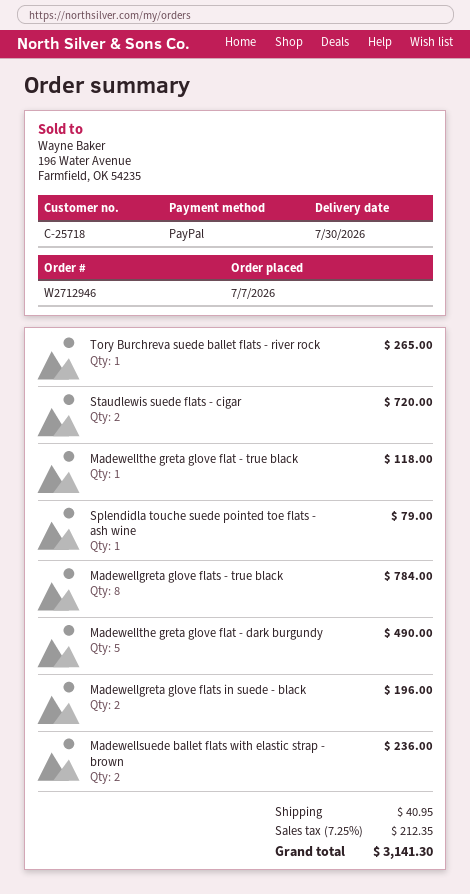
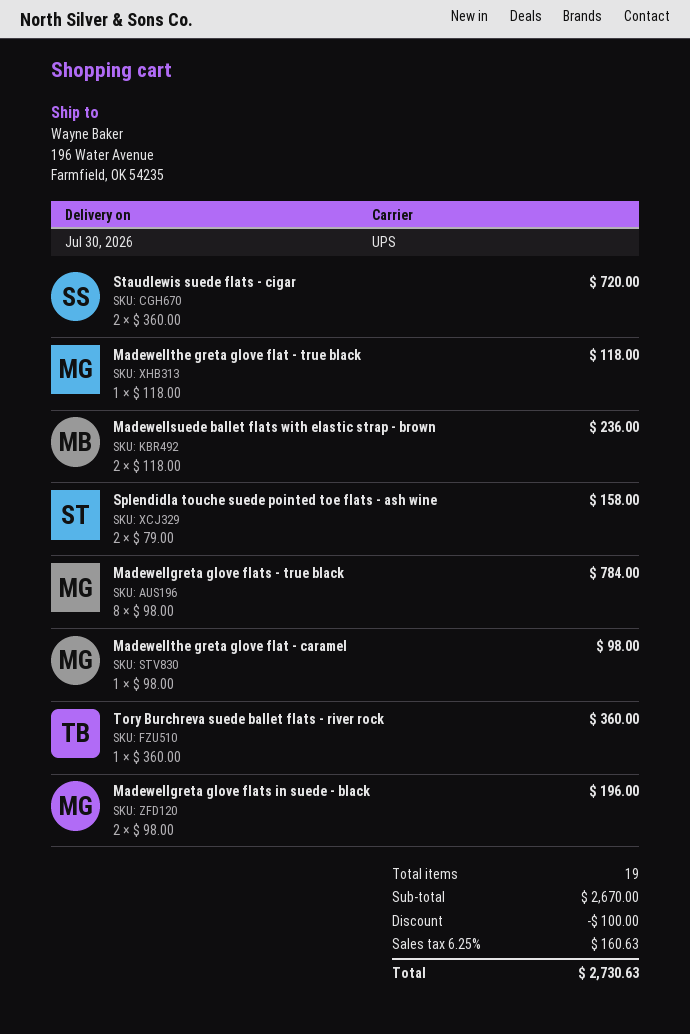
Tory Burchreva suede ballet flats - river rock: 1 for 265.00 -> 1 for 360.00
Splendidla touche suede pointed toe flats - ash wine: 1 for 79.00 -> 2 for 158.00
Madewellthe greta glove flat - dark burgundy: 5 for 490.00 -> none
Madewellthe greta glove flat - caramel: none -> 1 for 98.00
discount: none -> 100.00
shipping: 40.95 -> none
tax: 7.25% = 212.35 -> 6.25% = 160.63
total: 3141.30 -> 2730.63

